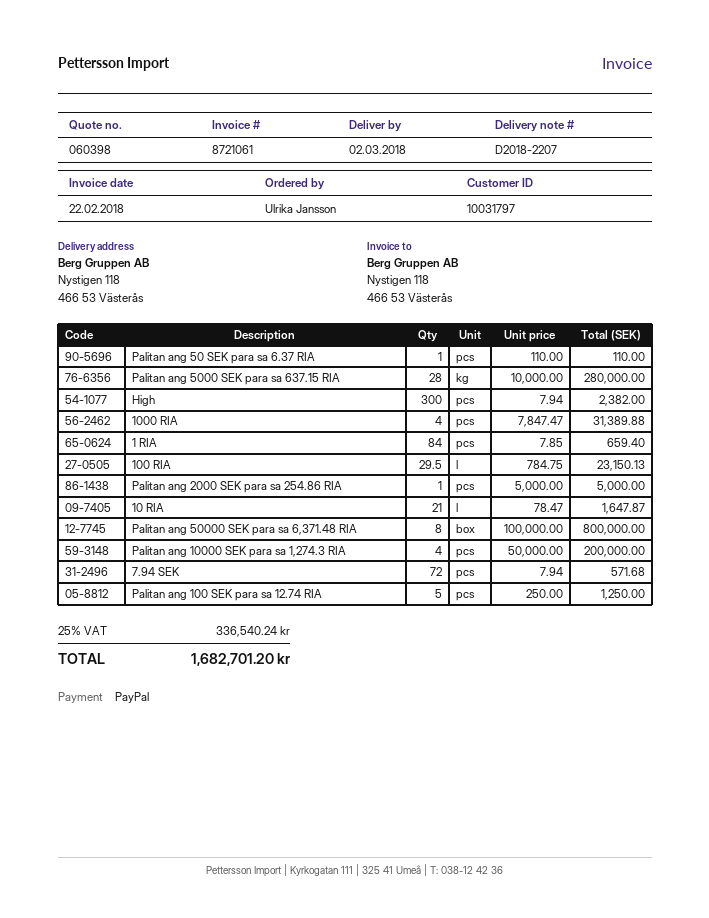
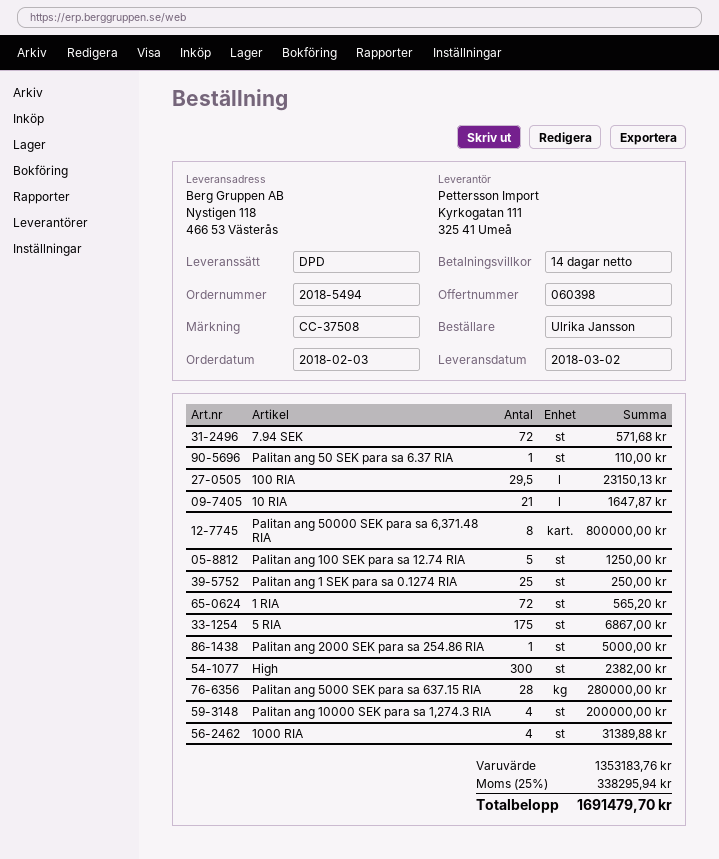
1 RIA: 84 for 659.40 -> 72 for 565.20
Palitan ang 1 SEK para sa 0.1274 RIA: none -> 25 for 250.00
5 RIA: none -> 175 for 6867.00
tax: 25% = 336540.24 -> 25% = 338295.94
total: 1682701.20 -> 1691479.70

